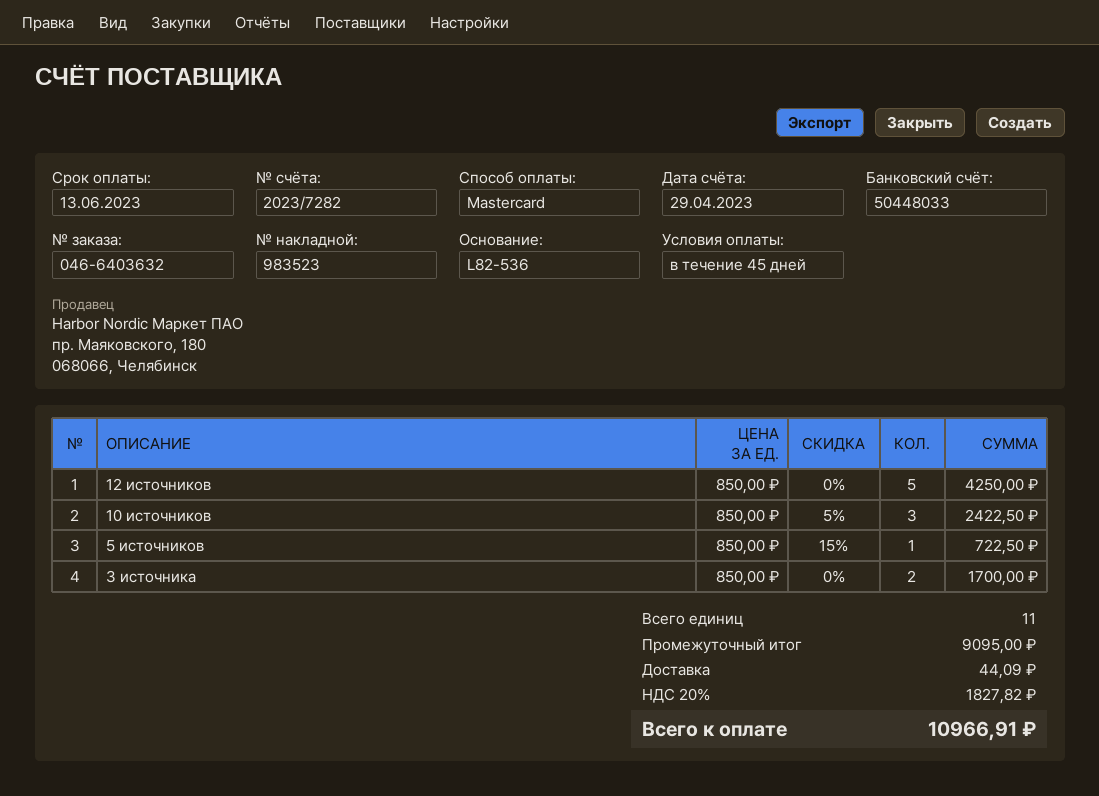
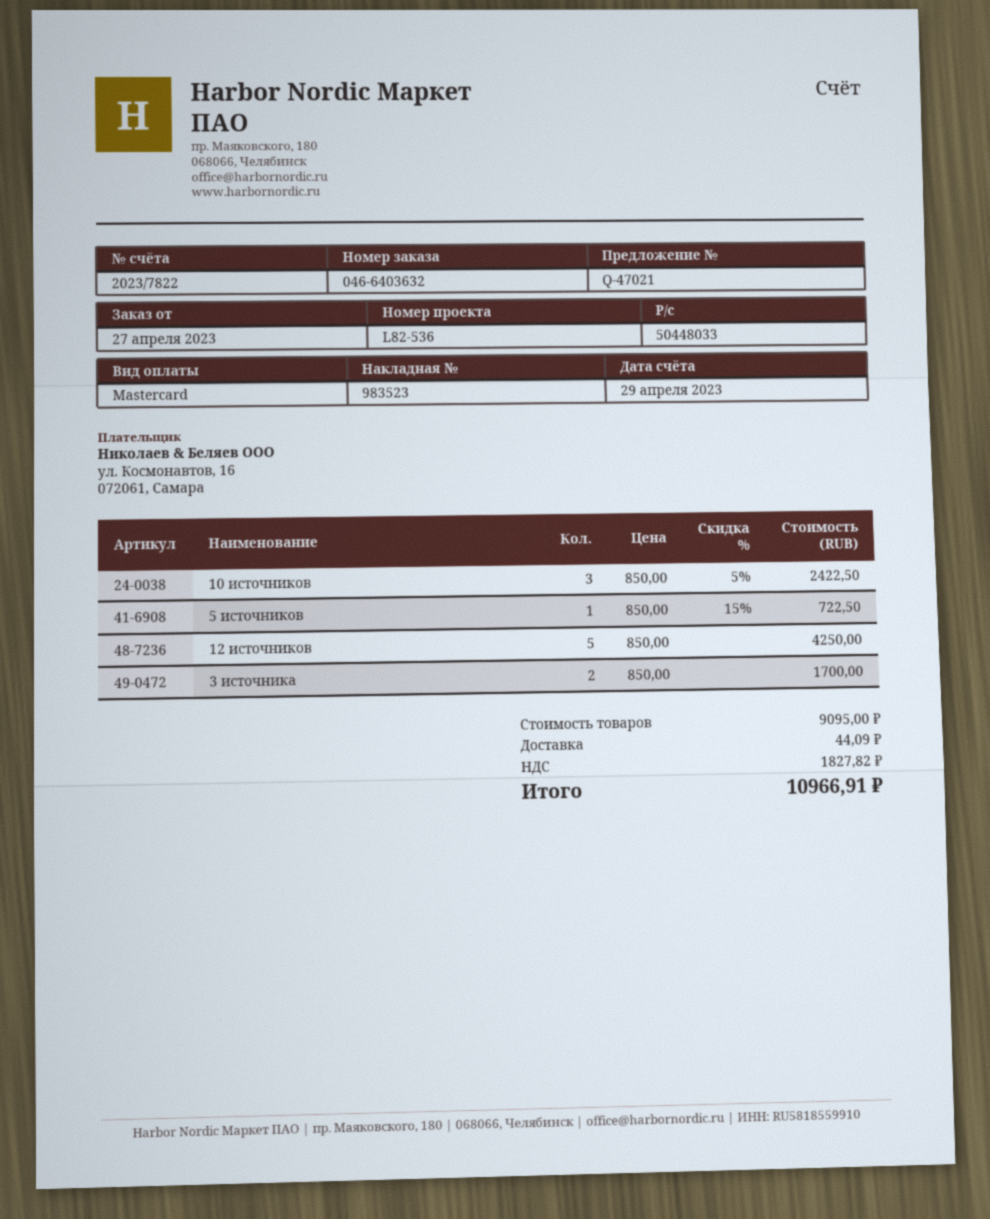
invoice number: 2023/7282 -> 2023/7822

